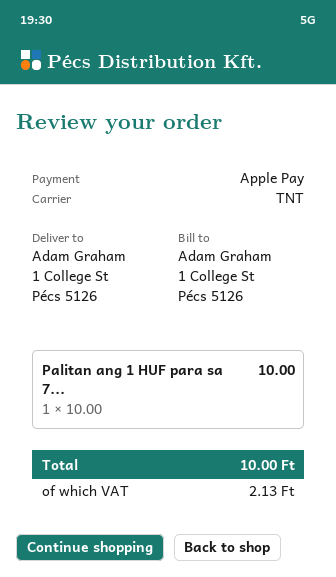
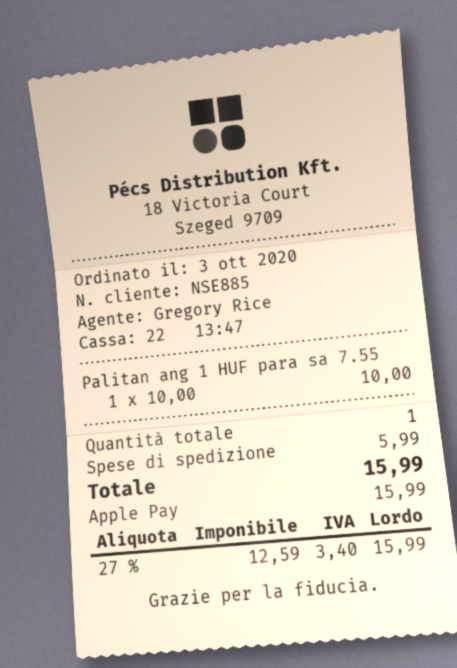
shipping: none -> 5.99
tax: 2.13 -> 3.40
total: 10.00 -> 15.99

